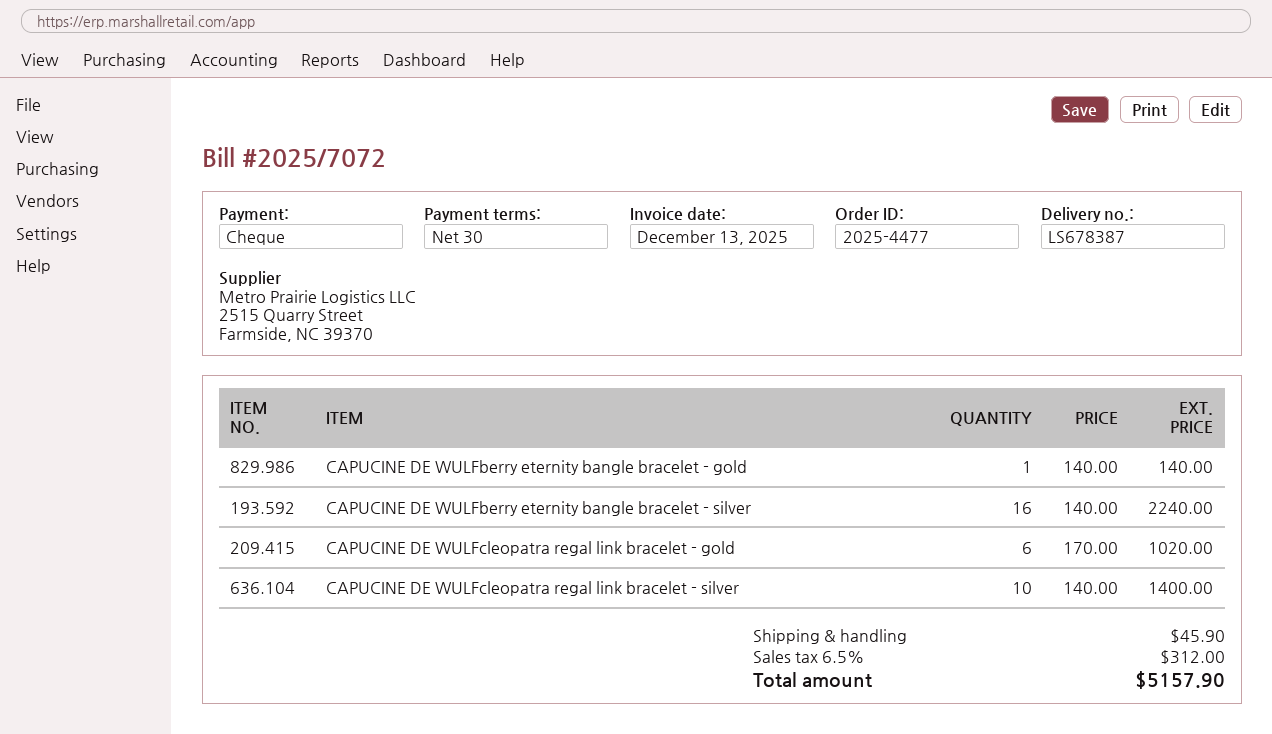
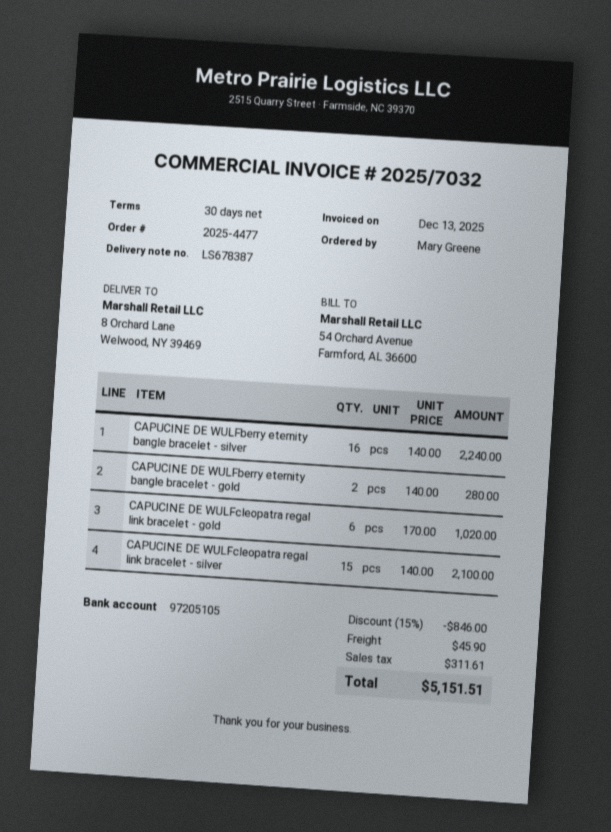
invoice number: 2025/7072 -> 2025/7032
CAPUCINE DE WULFberry eternity bangle bracelet - gold: 1 x 140.00 = 140.00 -> 2 x 140.00 = 280.00
CAPUCINE DE WULFcleopatra regal link bracelet - silver: 10 x 140.00 = 1400.00 -> 15 x 140.00 = 2100.00
discount: none -> 15% = 846.00
tax: 312.00 -> 311.61
total: 5157.90 -> 5151.51

